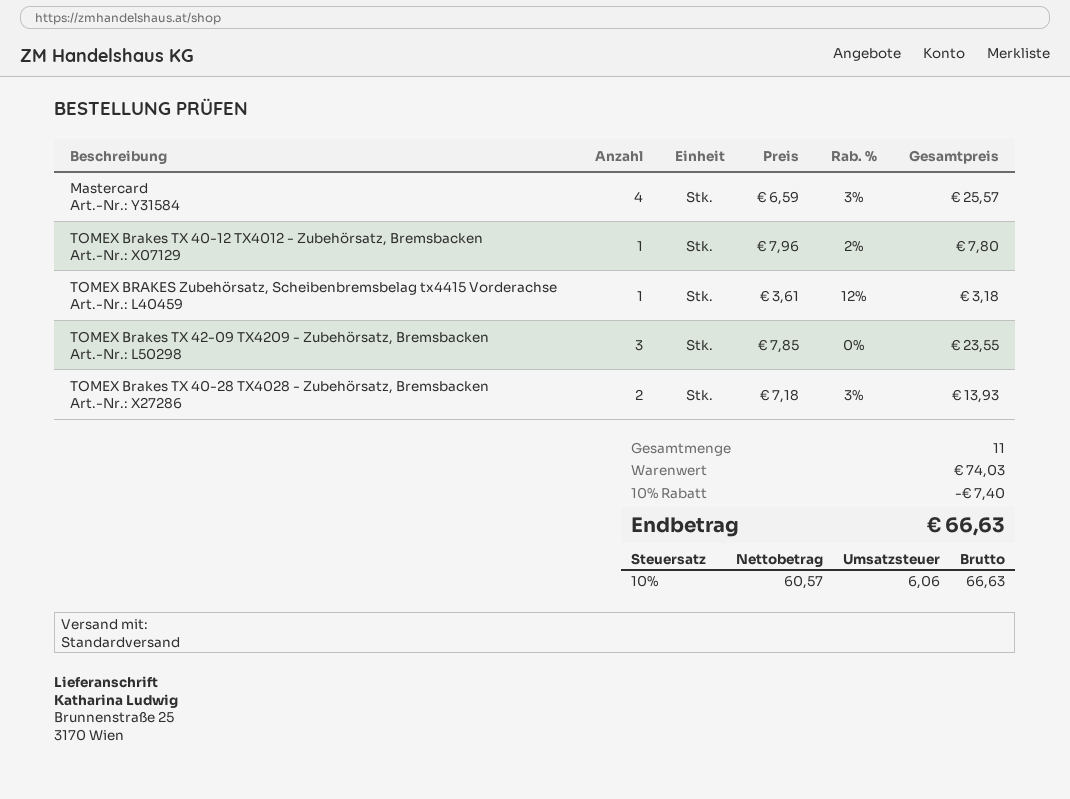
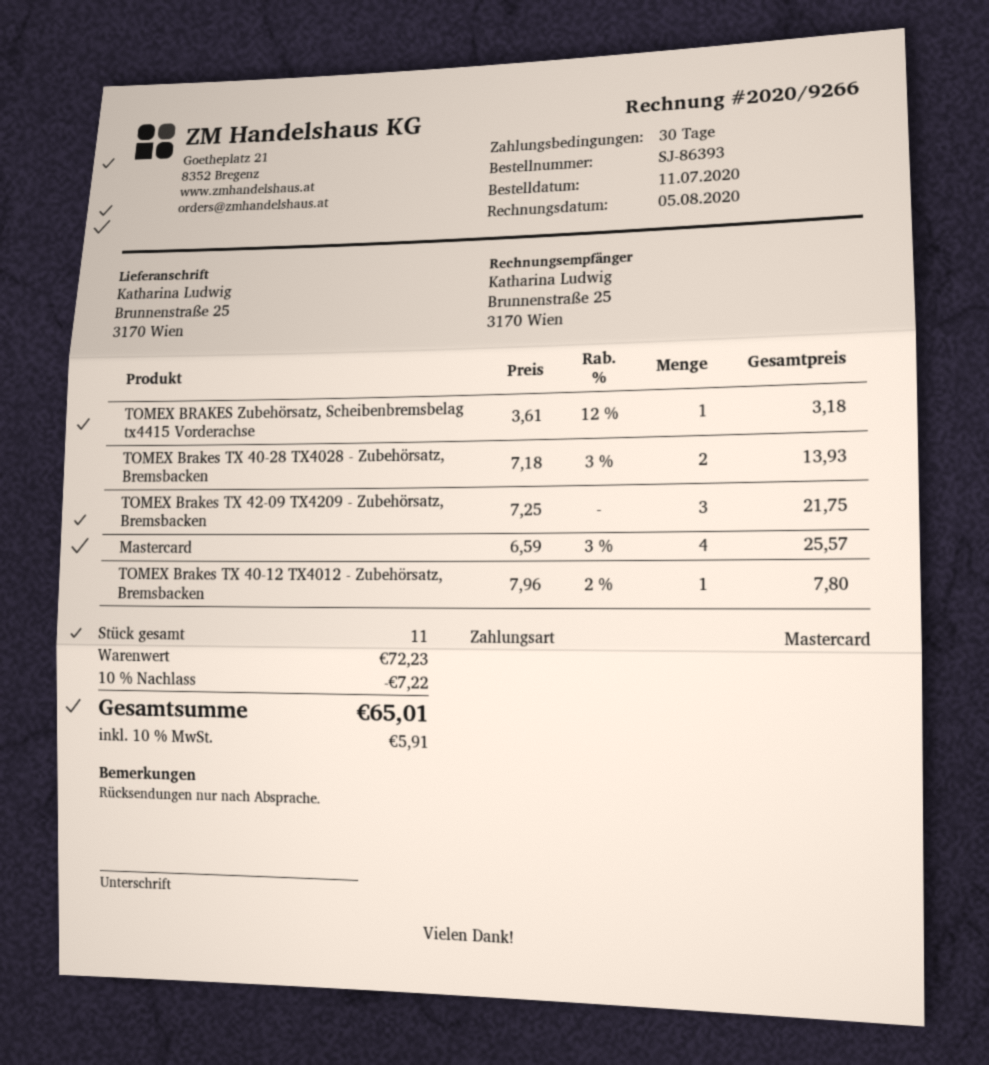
TOMEX Brakes TX 42-09 TX4209 - Zubehörsatz, Bremsbacken: 3 x 7.85 = 23.55 -> 3 x 7.25 = 21.75
subtotal: 74.03 -> 72.23
discount: 10% = 7.40 -> 10% = 7.22
tax: 10% = 6.06 -> 10% = 5.91
total: 66.63 -> 65.01

